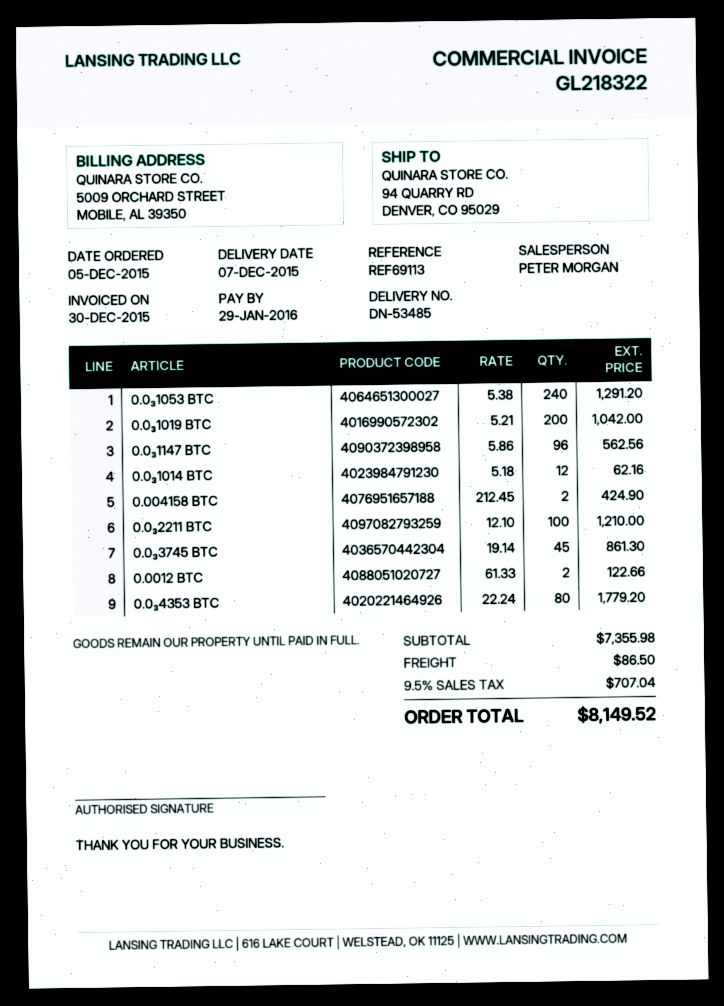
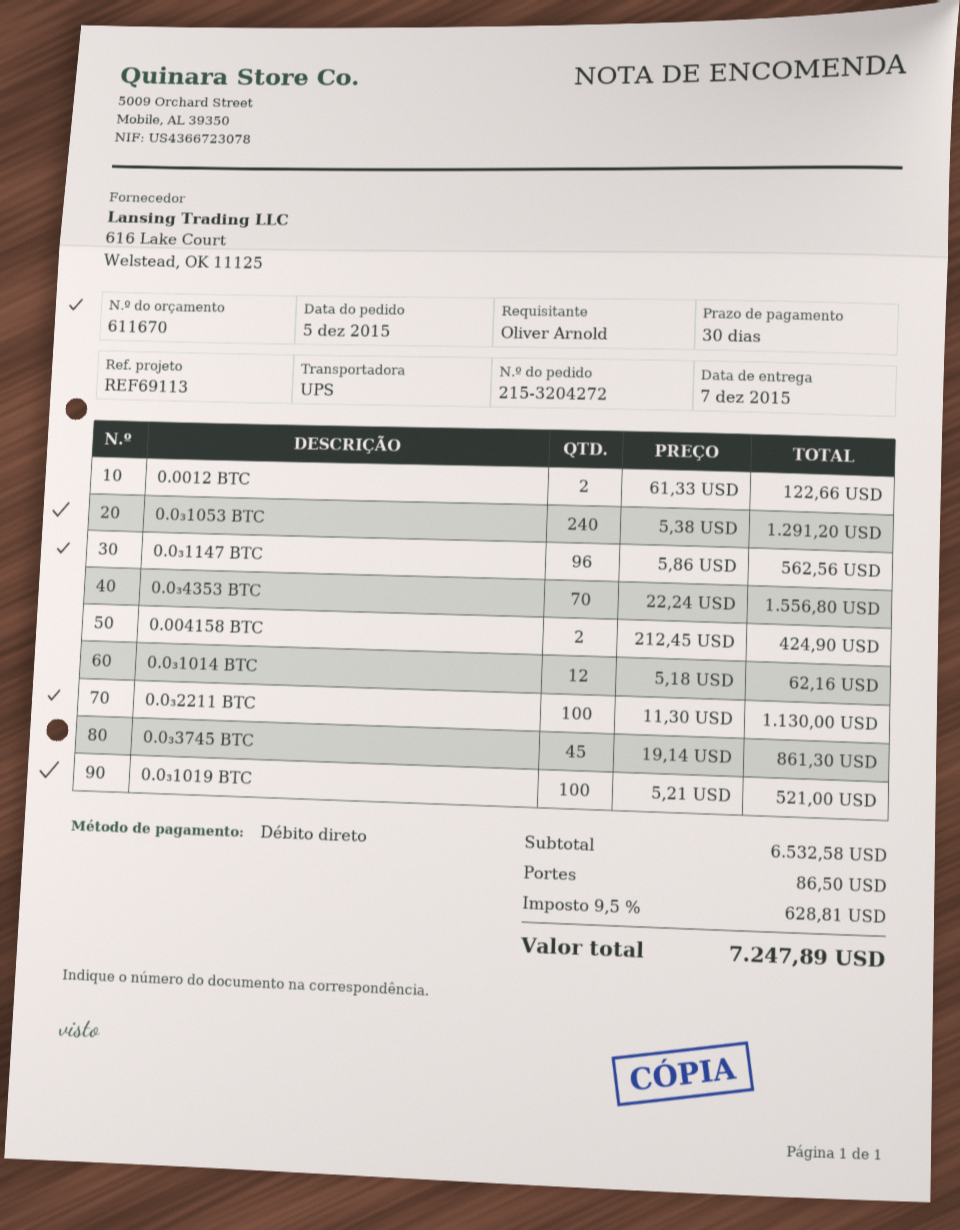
0.0₃1019 BTC: 200 x 5.21 = 1042.00 -> 100 x 5.21 = 521.00
0.0₃2211 BTC: 100 x 12.10 = 1210.00 -> 100 x 11.30 = 1130.00
0.0₃4353 BTC: 80 x 22.24 = 1779.20 -> 70 x 22.24 = 1556.80
subtotal: 7355.98 -> 6532.58
tax: 9.5% = 707.04 -> 9.5% = 628.81
total: 8149.52 -> 7247.89

